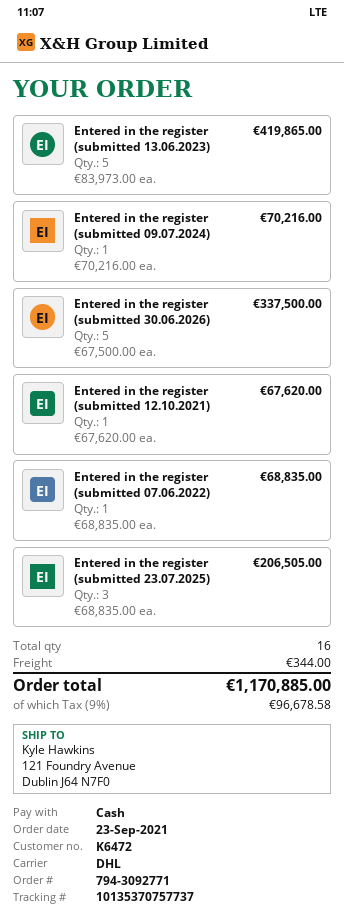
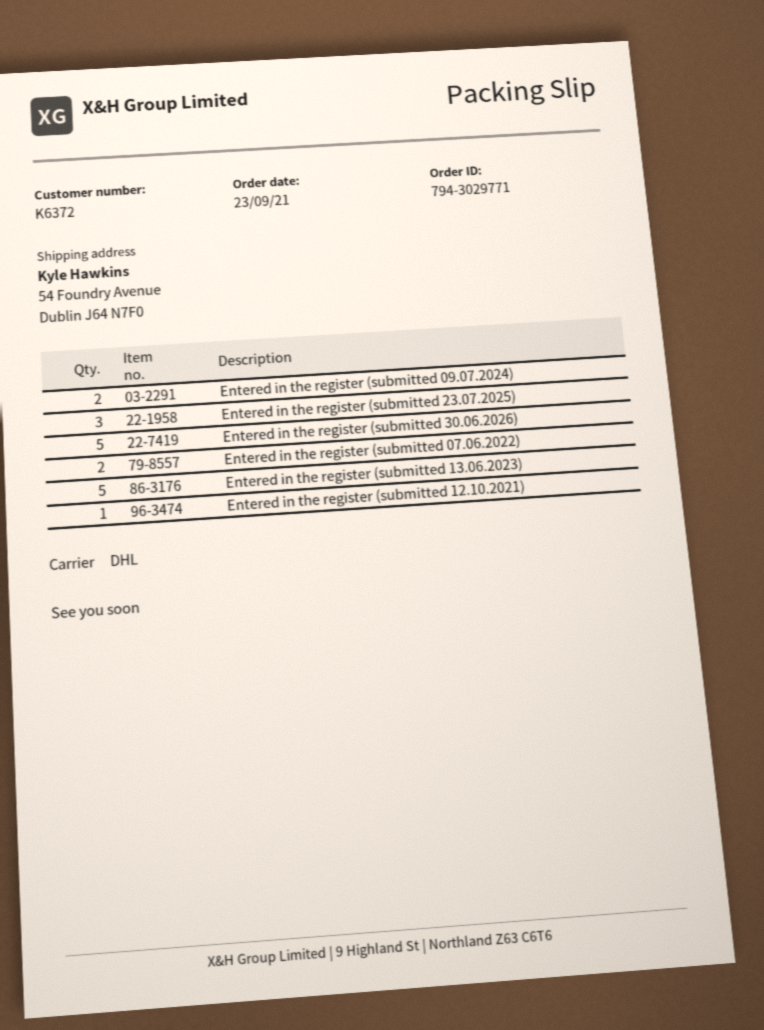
order number: 794-3092771 -> 794-3029771
customer number: K6472 -> K6372
ship to: 121 Foundry Avenue, Dublin J64 N7F0 -> 54 Foundry Avenue, Dublin J64 N7F0
Entered in the register (submitted 09.07.2024): 1 -> 2
Entered in the register (submitted 07.06.2022): 1 -> 2

